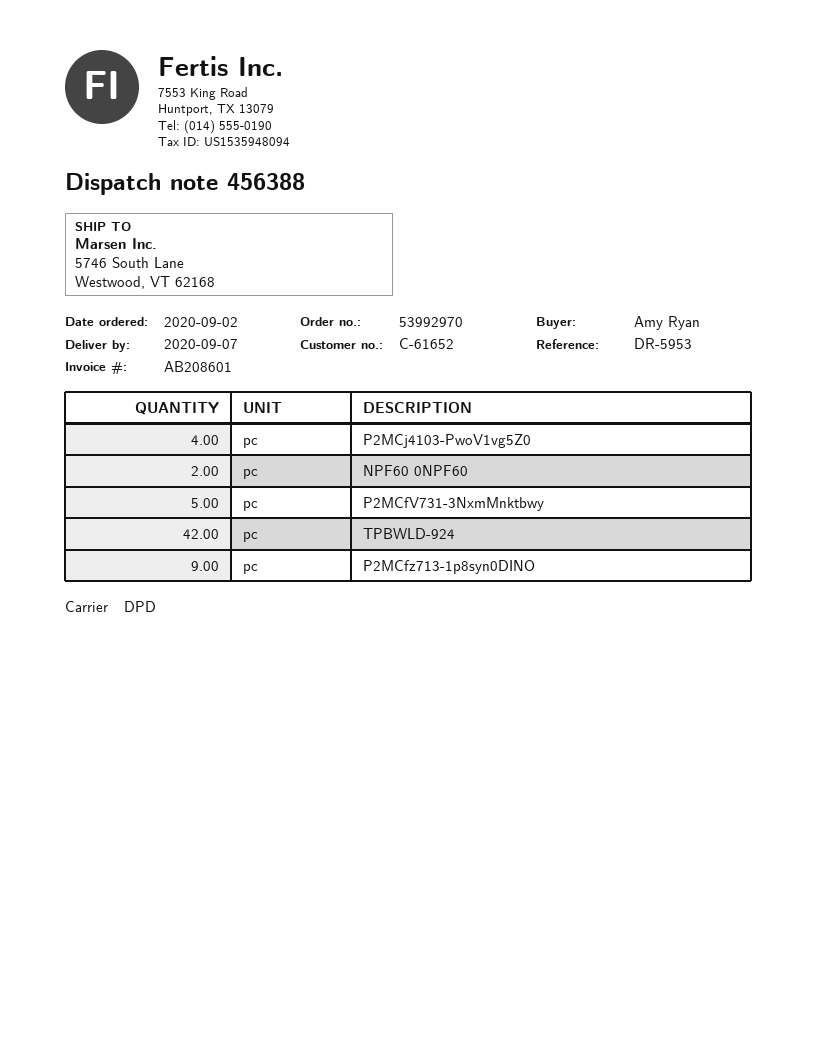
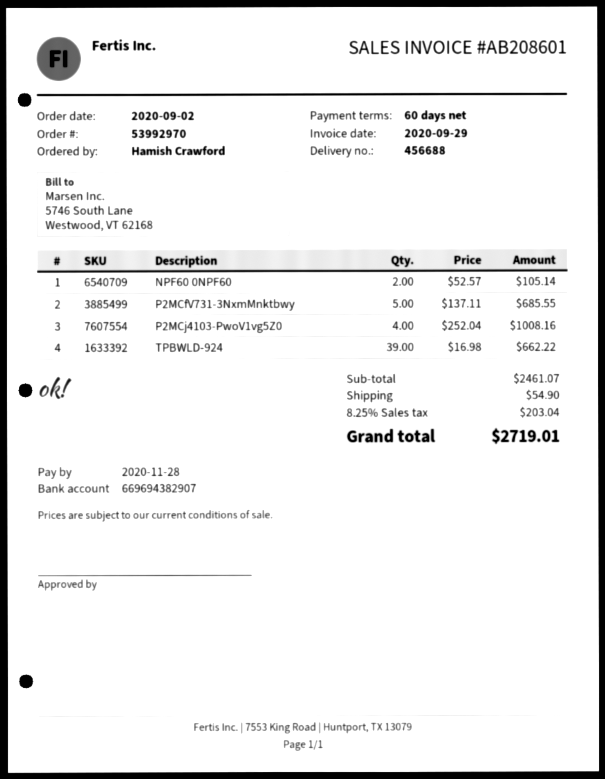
delivery note number: 456388 -> 456688
ordered by: Amy Ryan -> Hamish Crawford
TPBWLD-924: 42 -> 39
P2MCfz713-1p8syn0DINO: 9 -> none

